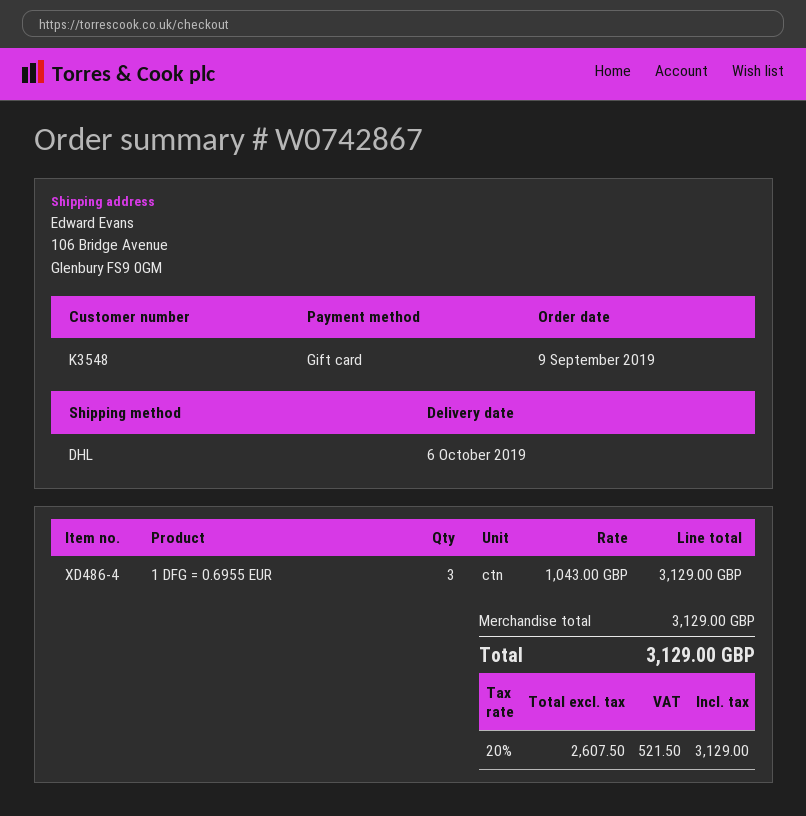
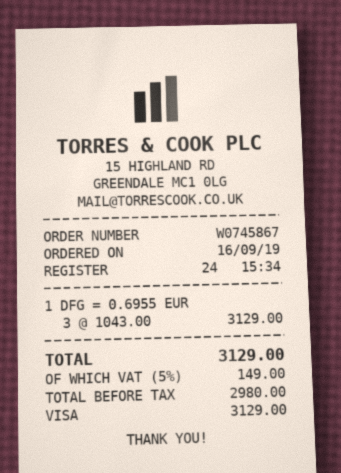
order number: W0742867 -> W0745867
order date: 2019-09-09 -> 2019-09-16
payment method: gift card -> Visa
net: 2607.50 -> 2980.00
tax: 20% = 521.50 -> 5% = 149.00

